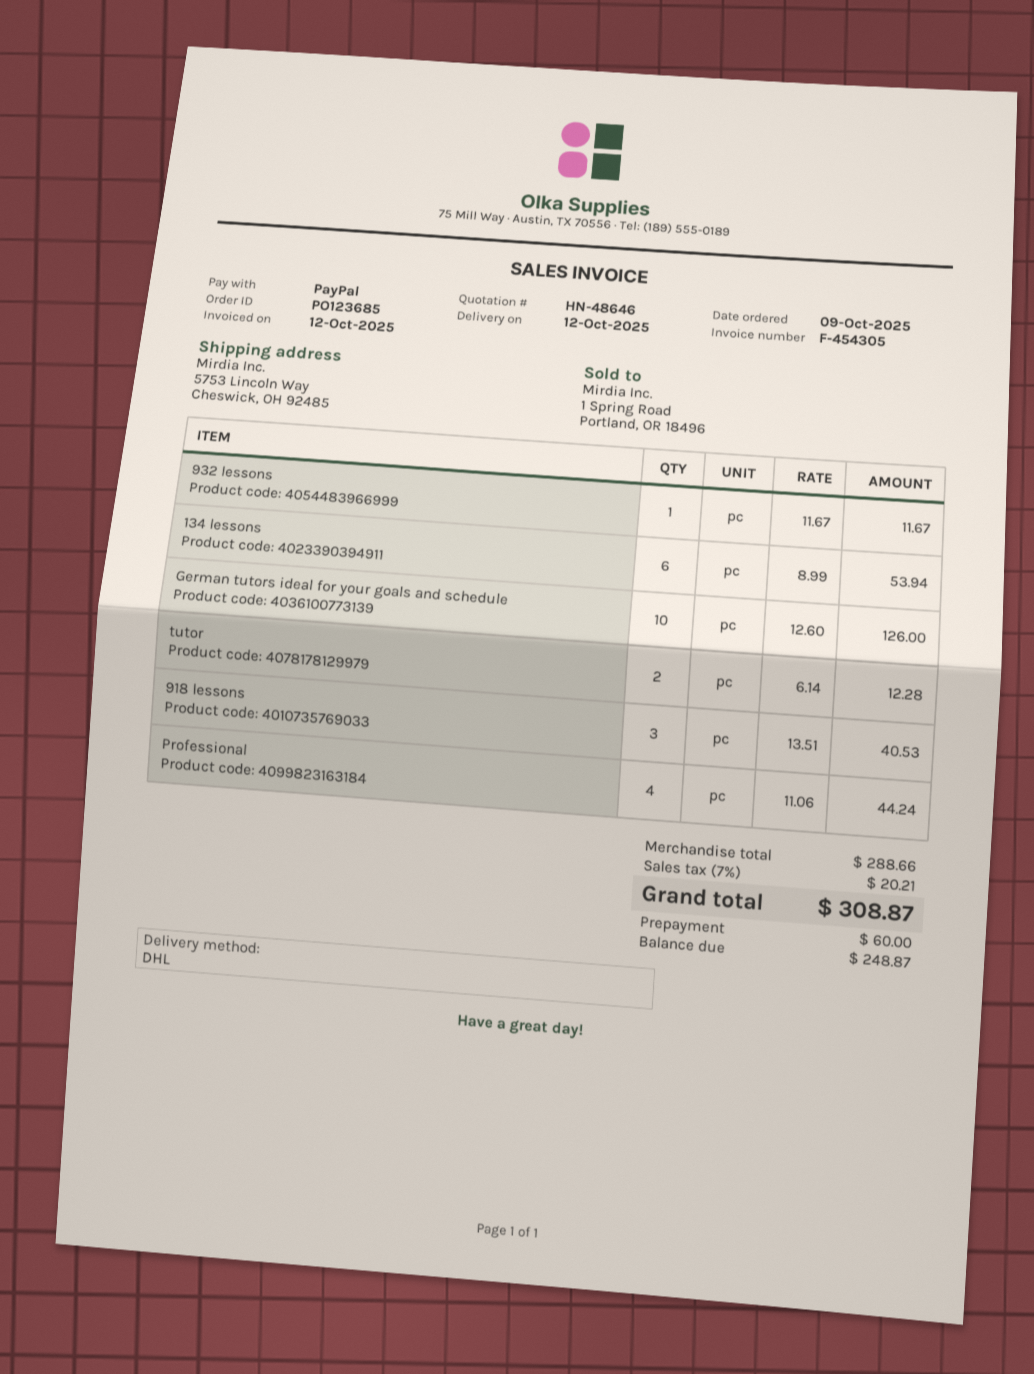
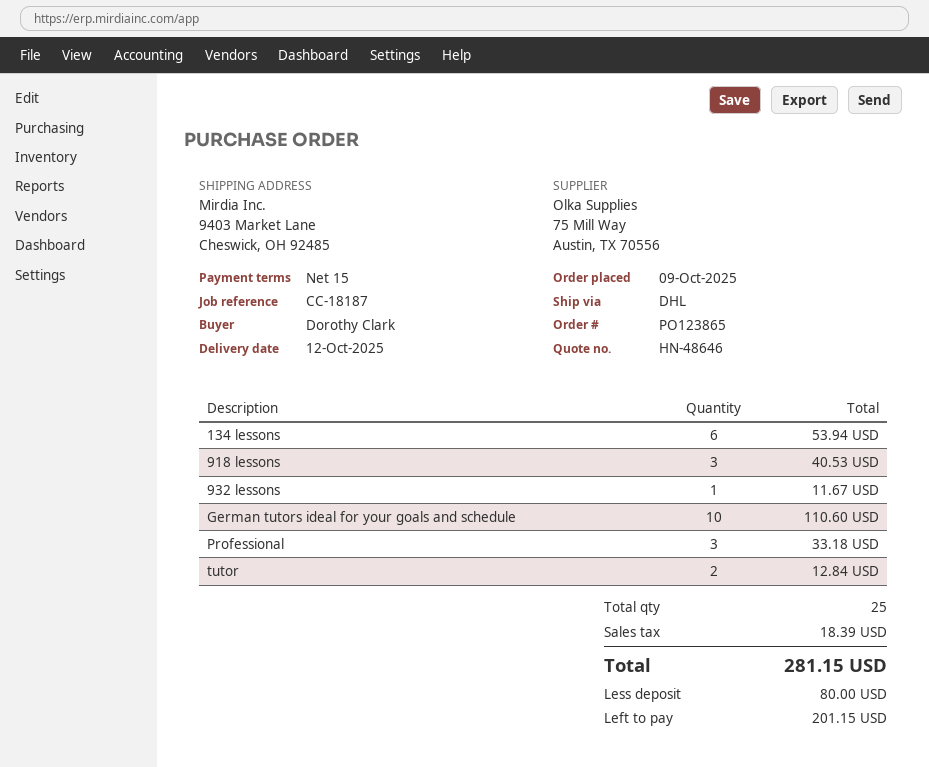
order number: PO123685 -> PO123865
ship to: 5753 Lincoln Way, Cheswick, OH 92485 -> 9403 Market Lane, Cheswick, OH 92485
German tutors ideal for your goals and schedule: 10 for 126.00 -> 10 for 110.60
tutor: 2 for 12.28 -> 2 for 12.84
Professional: 4 for 44.24 -> 3 for 33.18
tax: 20.21 -> 18.39
total: 308.87 -> 281.15
deposit: 60.00 -> 80.00
balance: 248.87 -> 201.15

